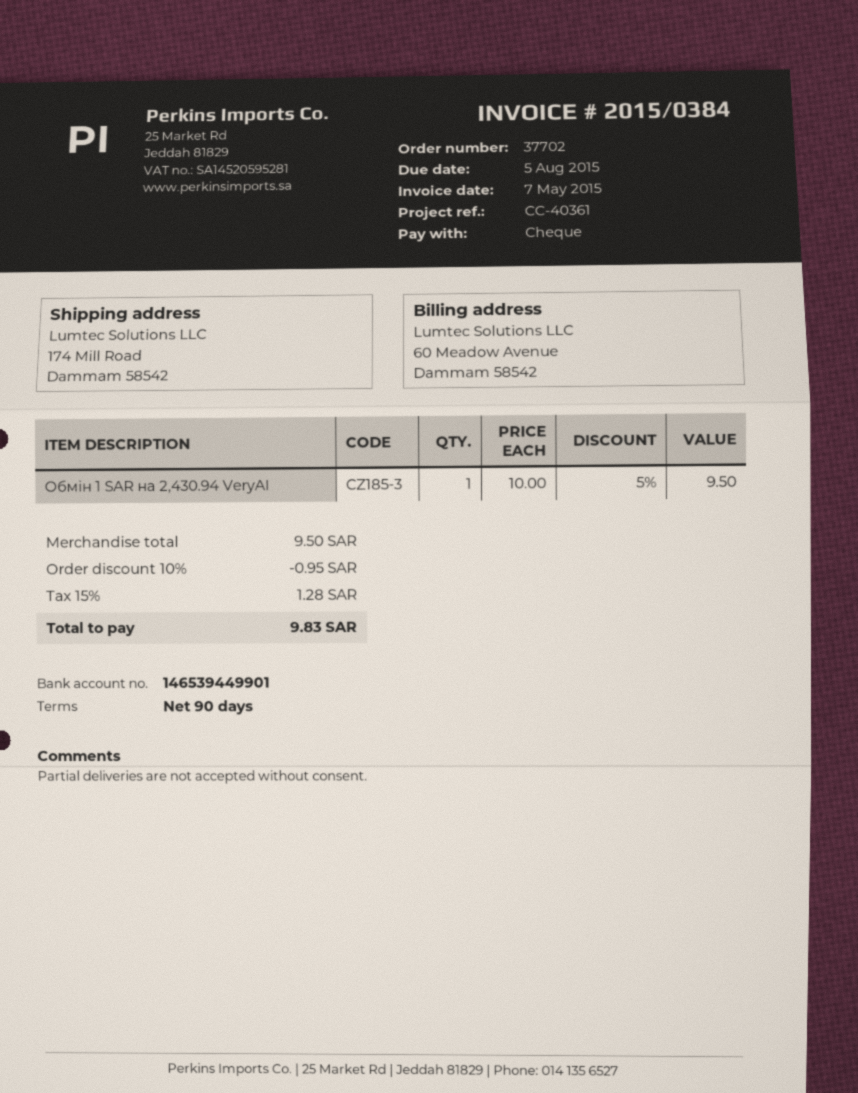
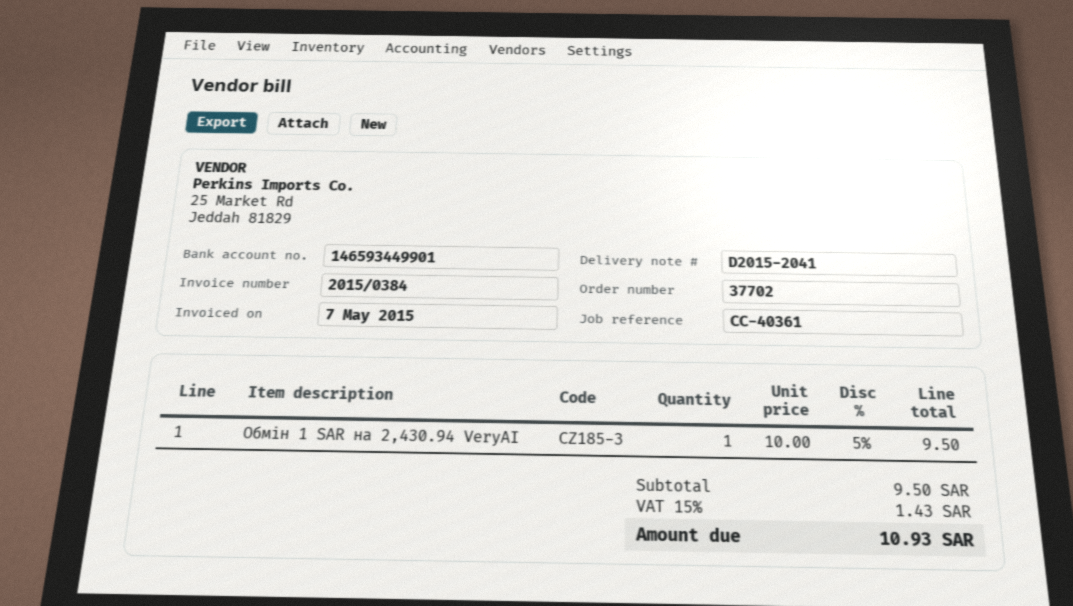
bank account: 146539449901 -> 146593449901
discount: 10% = 0.95 -> none
tax: 15% = 1.28 -> 15% = 1.43
total: 9.83 -> 10.93

